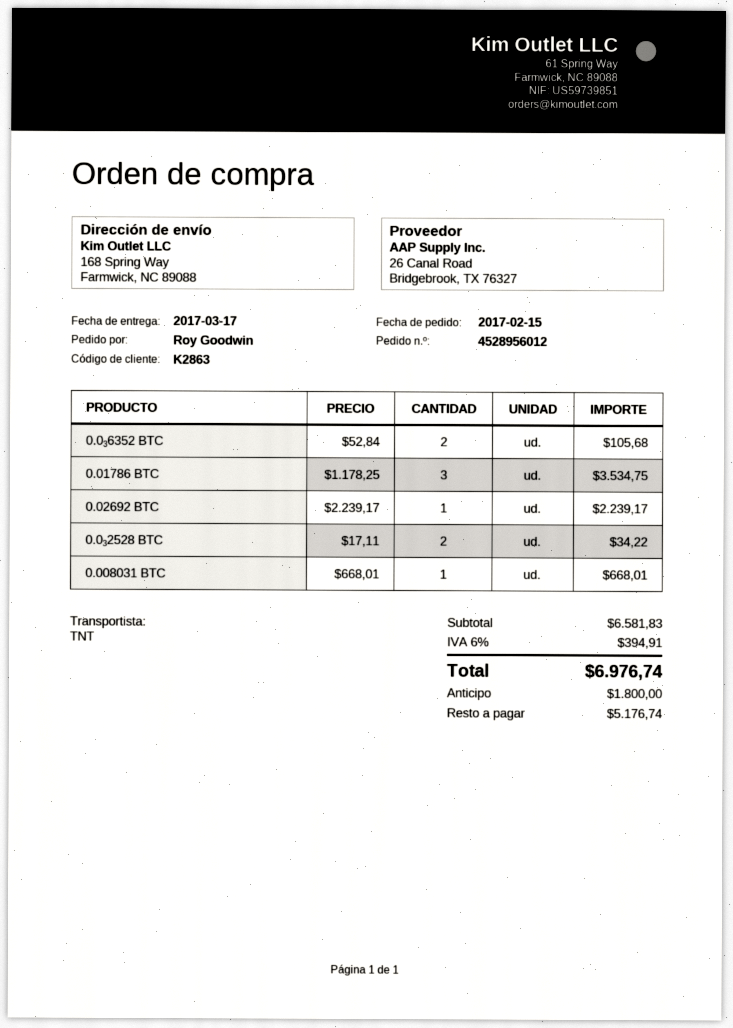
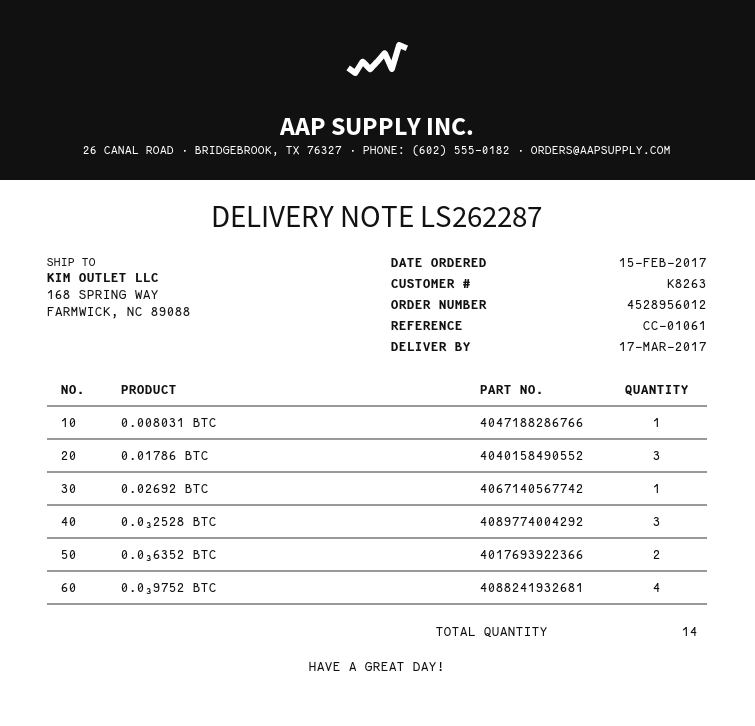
customer number: K2863 -> K8263
0.0₃2528 BTC: 2 -> 3
0.0₃9752 BTC: none -> 4

